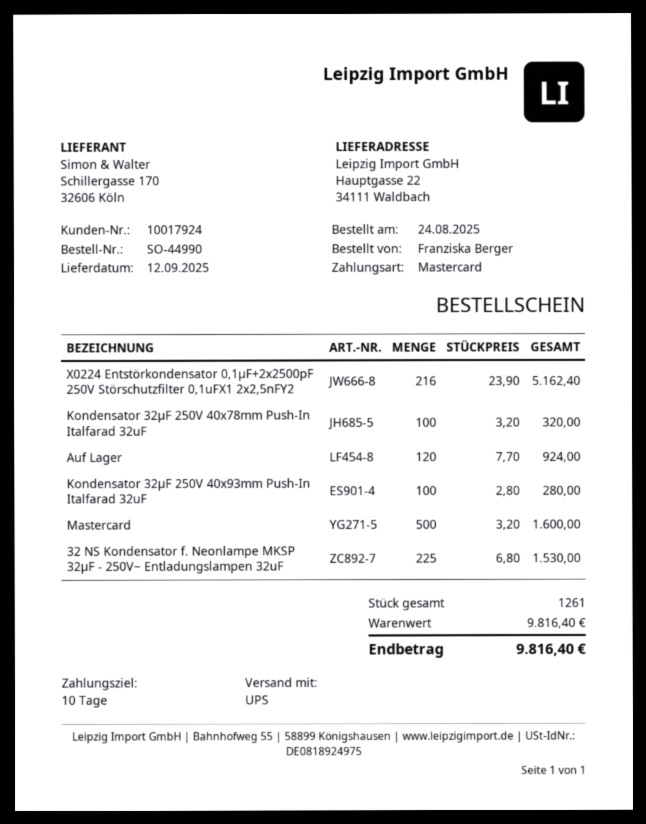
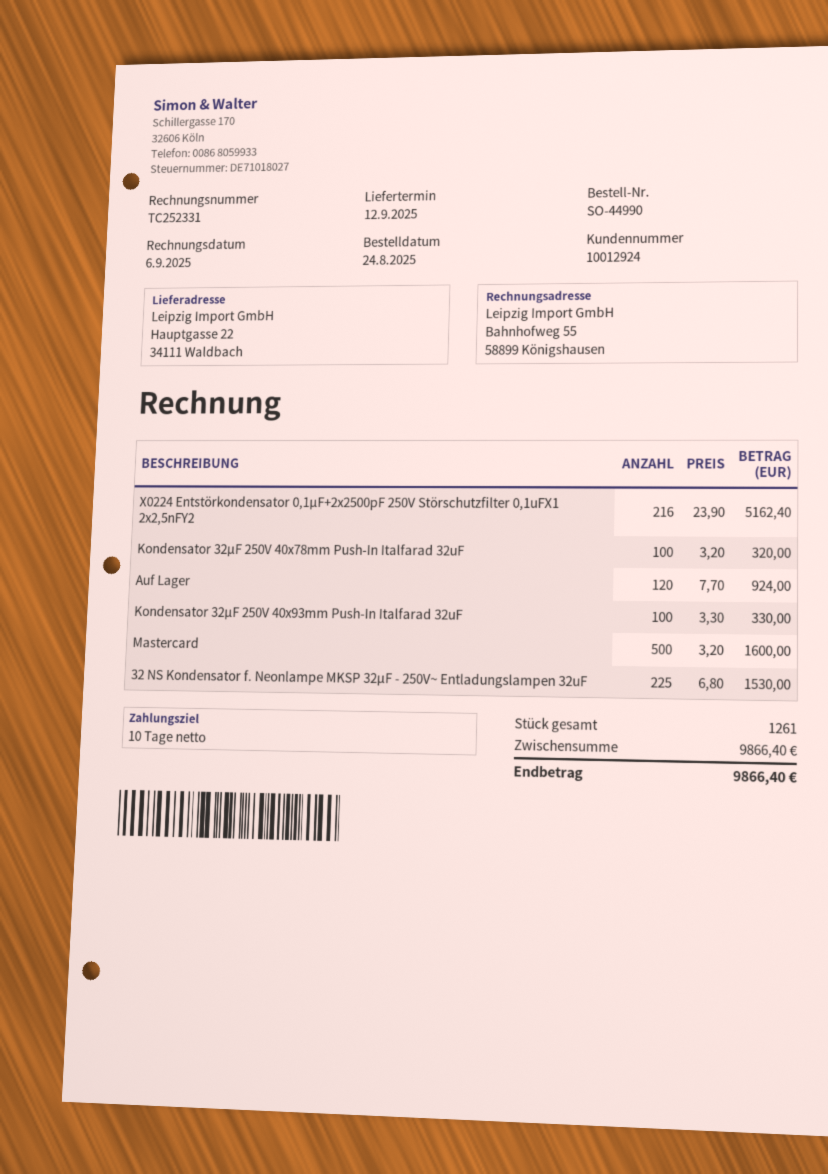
customer number: 10017924 -> 10012924
Kondensator 32µF 250V 40x93mm Push-In Italfarad 32uF: 100 x 2.80 = 280.00 -> 100 x 3.30 = 330.00
subtotal: 9816.40 -> 9866.40
total: 9816.40 -> 9866.40

